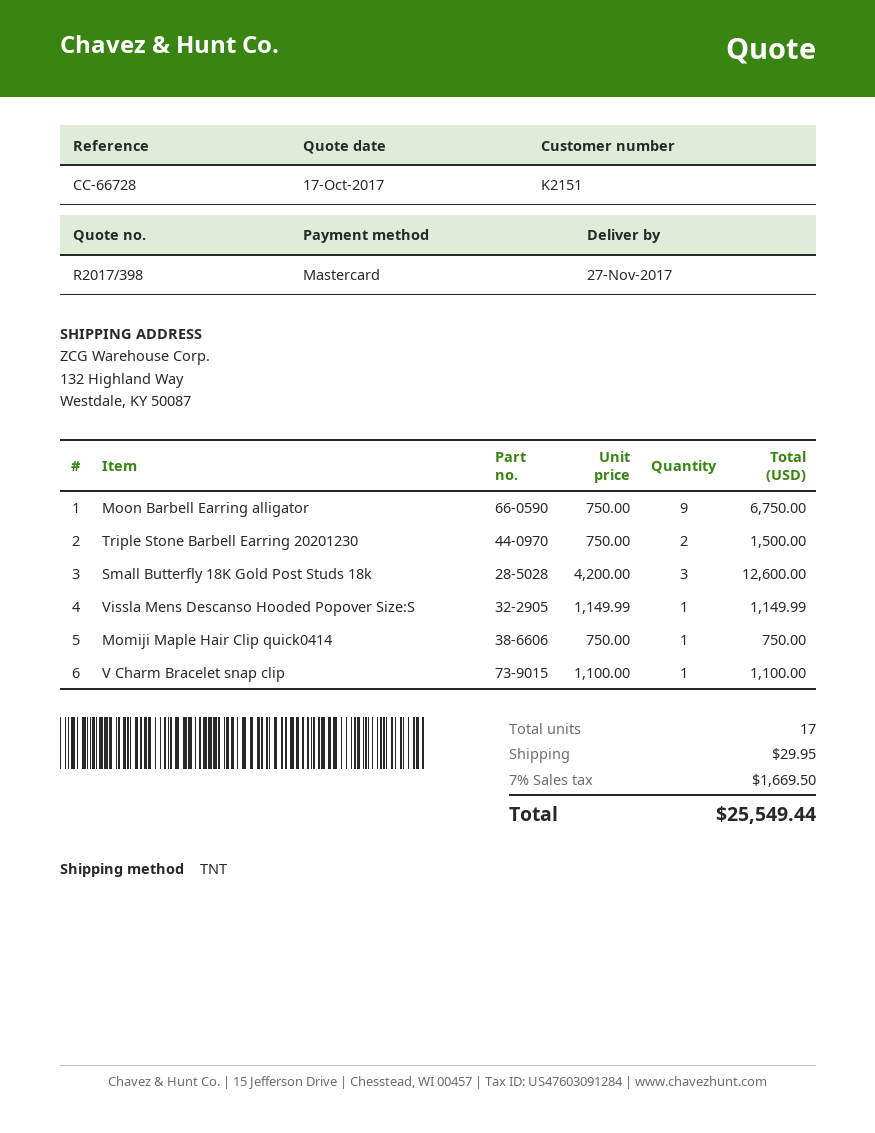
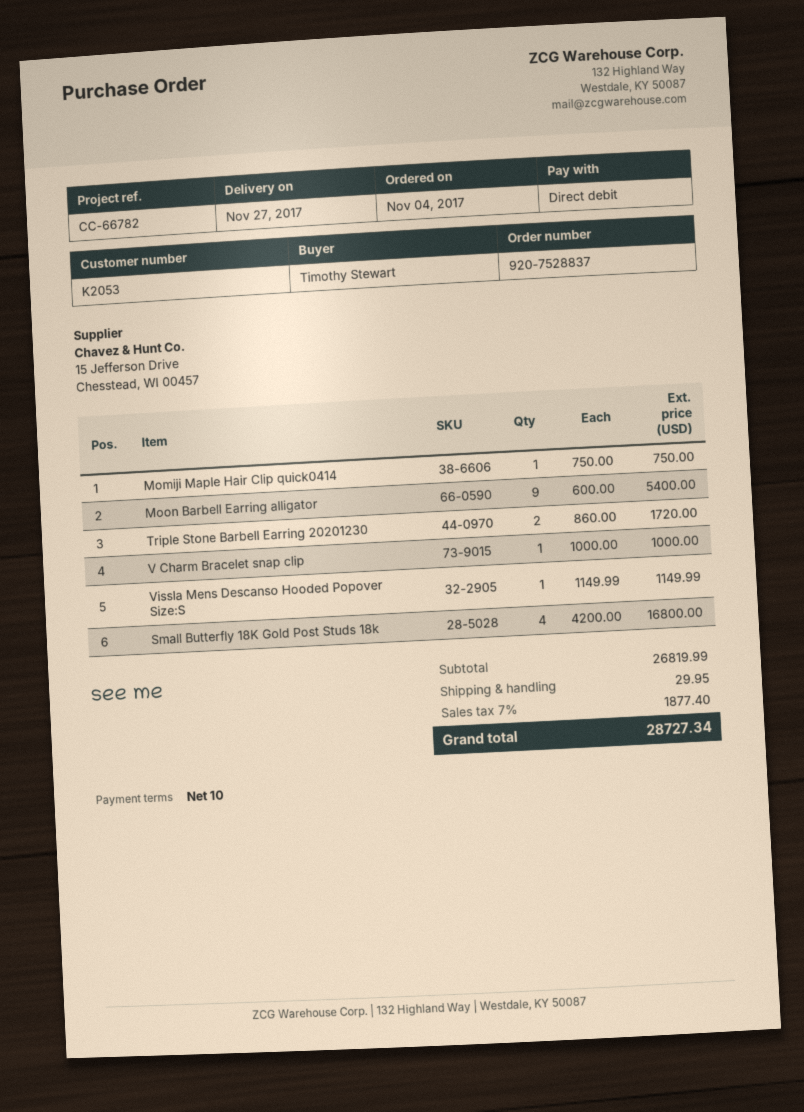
customer number: K2151 -> K2053
reference: CC-66728 -> CC-66782
payment method: Mastercard -> direct debit
Moon Barbell Earring alligator: 9 x 750.00 = 6750.00 -> 9 x 600.00 = 5400.00
Triple Stone Barbell Earring 20201230: 2 x 750.00 = 1500.00 -> 2 x 860.00 = 1720.00
Small Butterfly 18K Gold Post Studs 18k: 3 x 4200.00 = 12600.00 -> 4 x 4200.00 = 16800.00
V Charm Bracelet snap clip: 1 x 1100.00 = 1100.00 -> 1 x 1000.00 = 1000.00
tax: 7% = 1669.50 -> 7% = 1877.40
total: 25549.44 -> 28727.34

